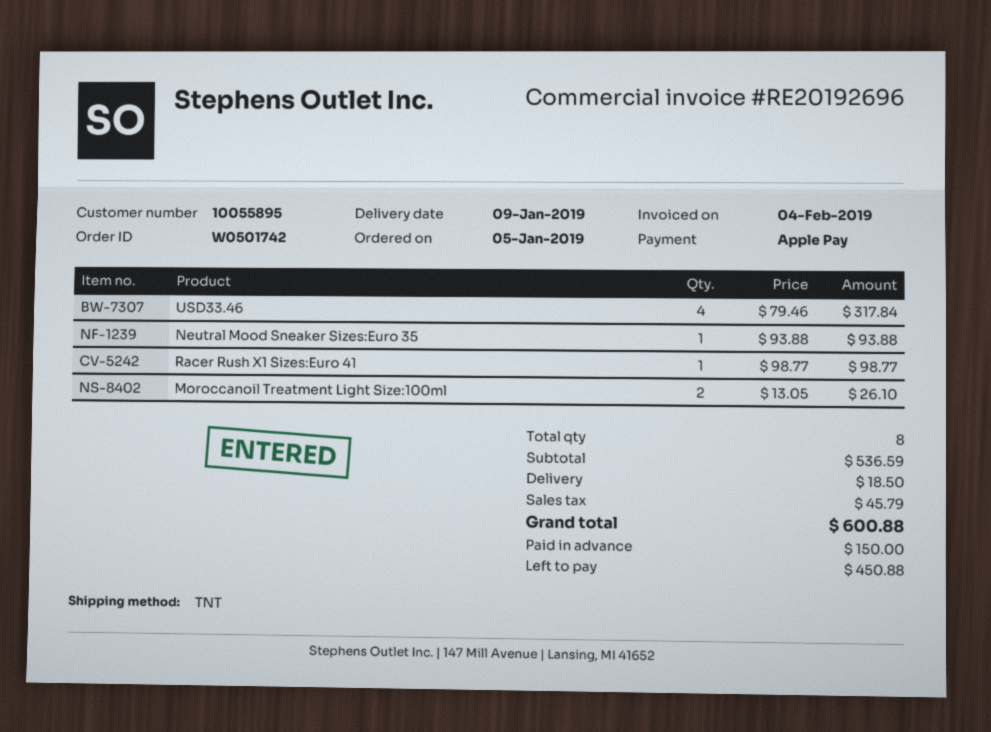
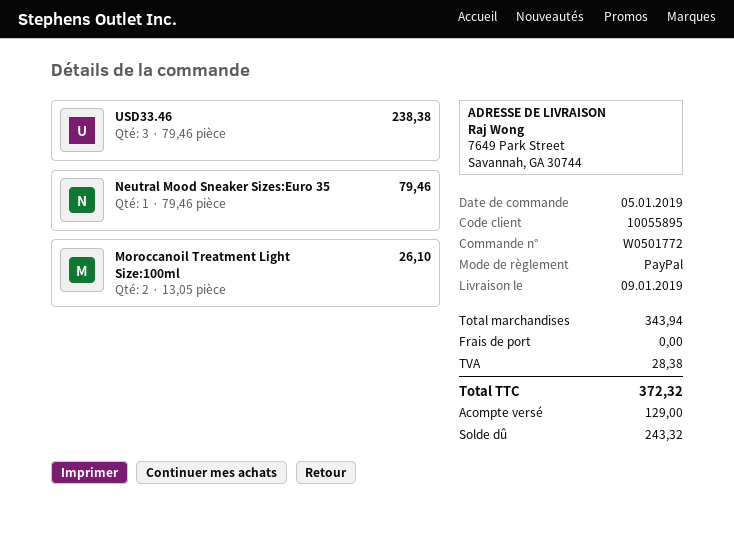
order number: W0501742 -> W0501772
payment method: Apple Pay -> PayPal
USD33.46: 4 x 79.46 = 317.84 -> 3 x 79.46 = 238.38
Neutral Mood Sneaker Sizes:Euro 35: 1 x 93.88 = 93.88 -> 1 x 79.46 = 79.46
Racer Rush X1 Sizes:Euro 41: 1 x 98.77 = 98.77 -> none
subtotal: 536.59 -> 343.94
shipping: 18.50 -> 0.00
tax: 45.79 -> 28.38
total: 600.88 -> 372.32
deposit: 150.00 -> 129.00
balance: 450.88 -> 243.32

